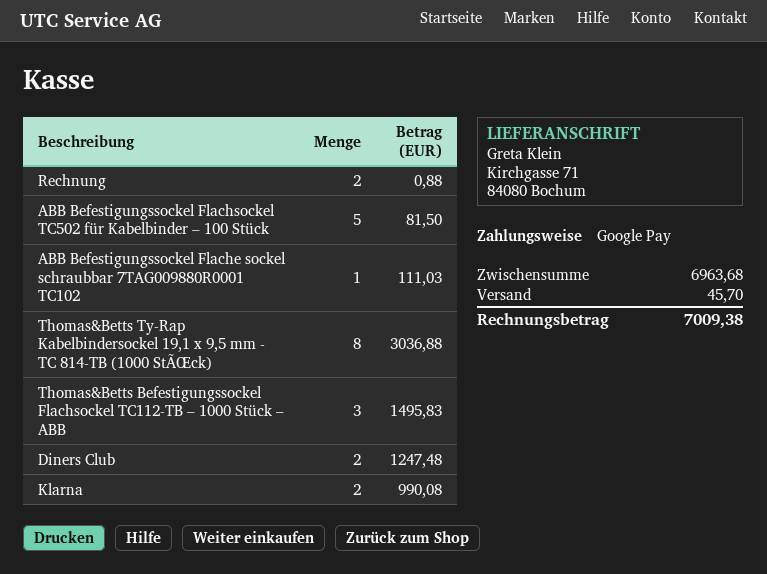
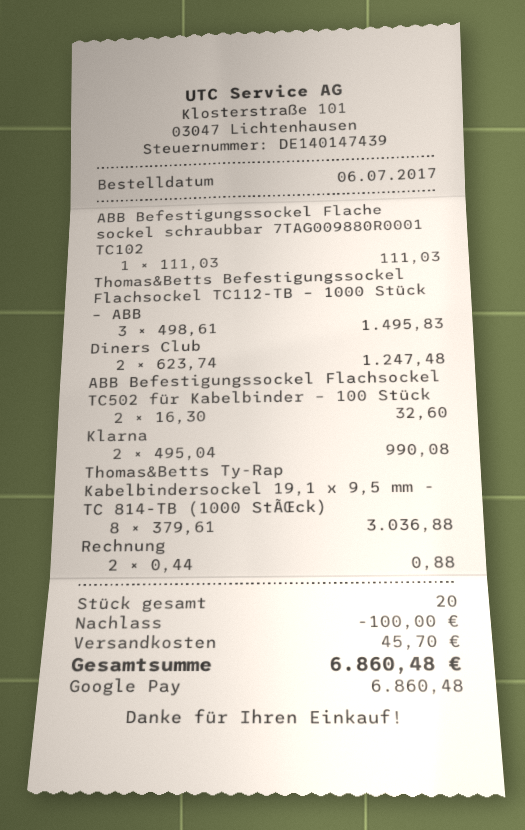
ABB Befestigungssockel Flachsockel TC502 für Kabelbinder – 100 Stück: 5 for 81.50 -> 2 for 32.60
discount: none -> 100.00
total: 7009.38 -> 6860.48

